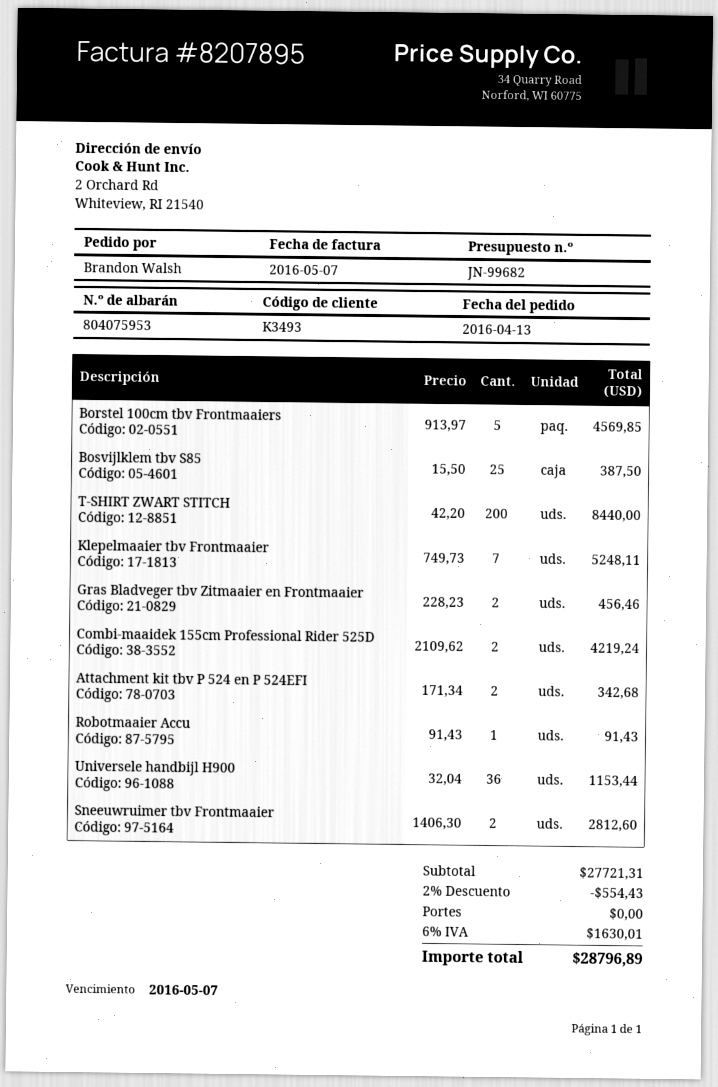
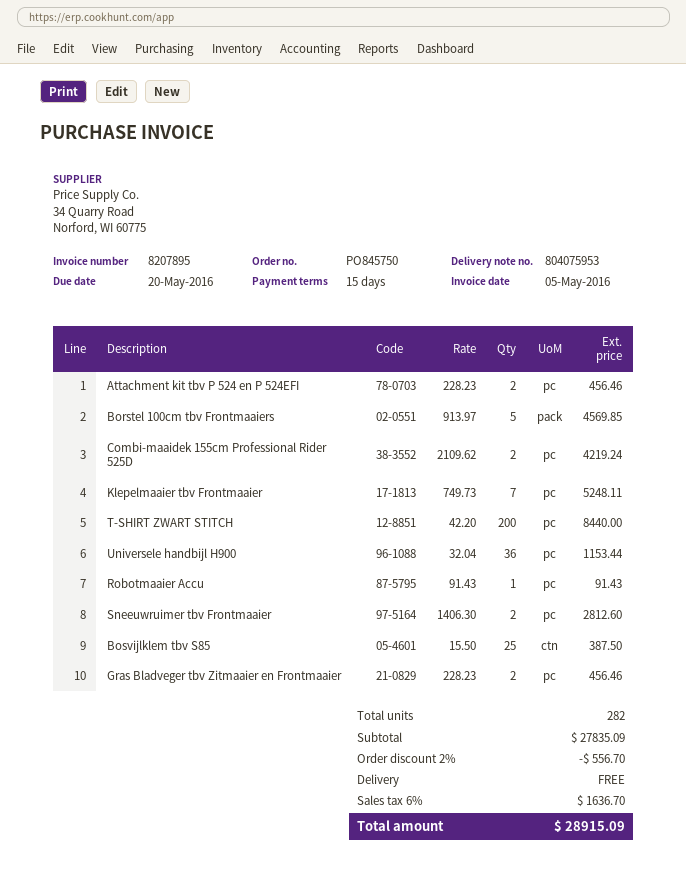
invoice date: 2016-05-07 -> 2016-05-05
due date: 2016-05-07 -> 2016-05-20
Attachment kit tbv P 524 en P 524EFI: 2 x 171.34 = 342.68 -> 2 x 228.23 = 456.46
subtotal: 27721.31 -> 27835.09
discount: 2% = 554.43 -> 2% = 556.70
tax: 6% = 1630.01 -> 6% = 1636.70
total: 28796.89 -> 28915.09

